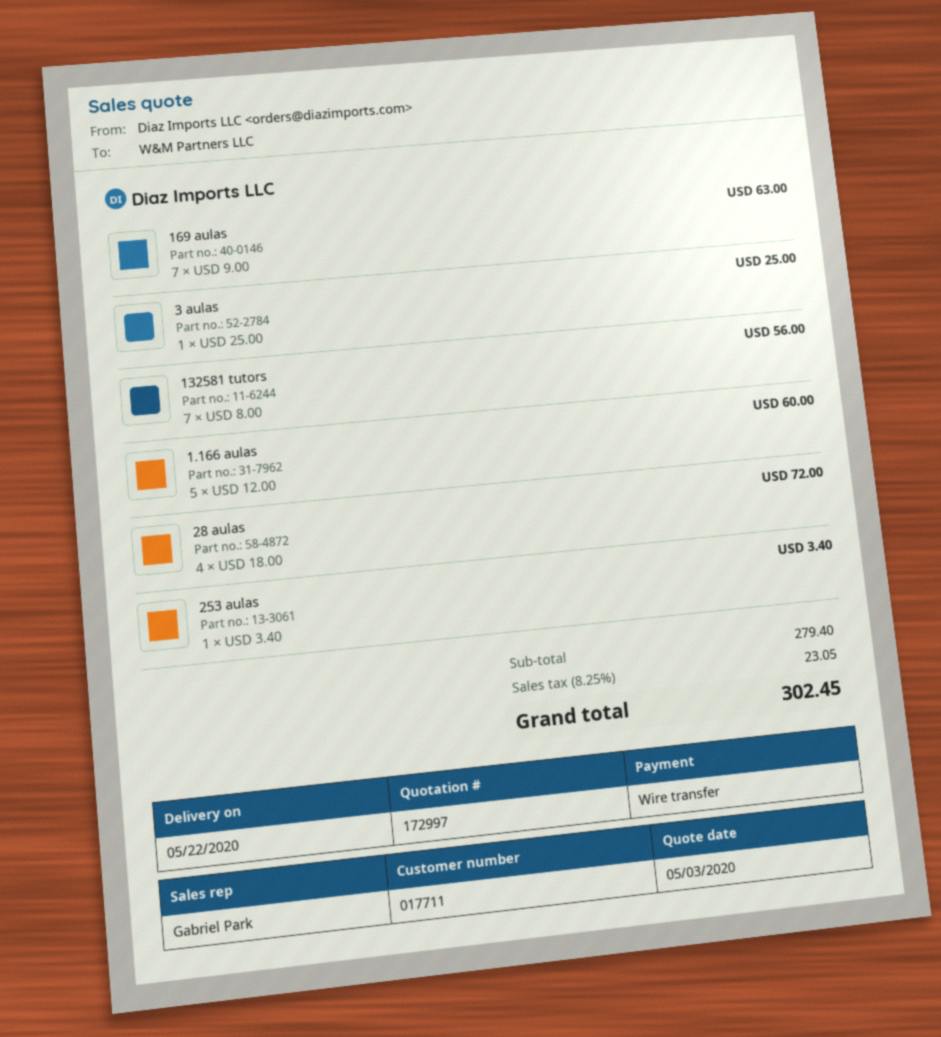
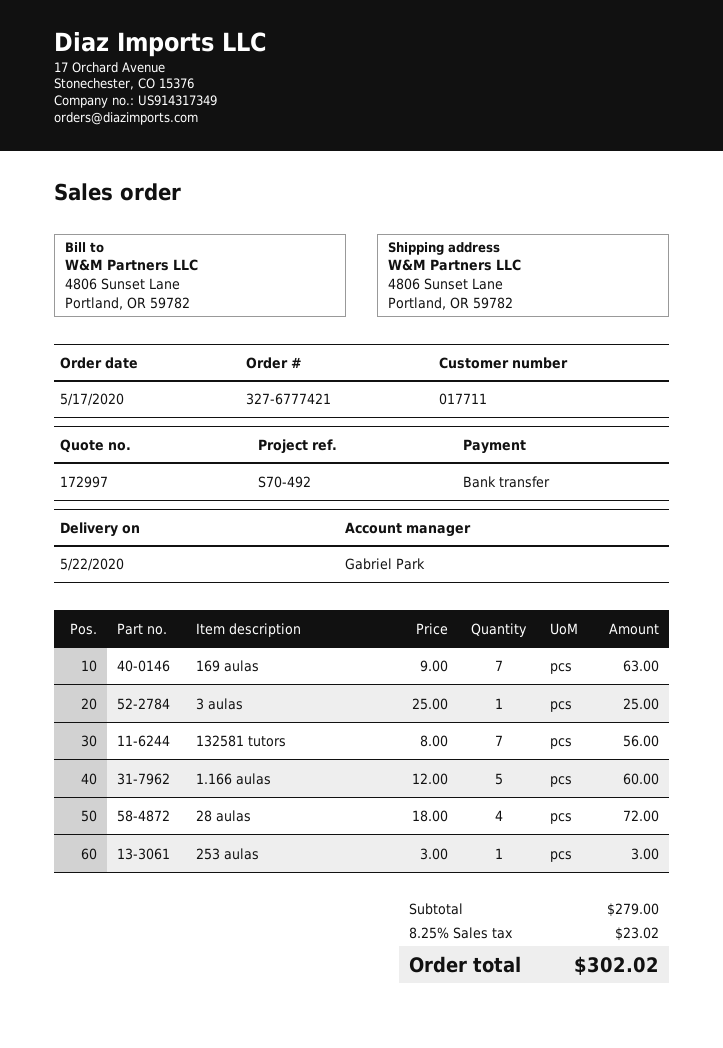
253 aulas: 1 x 3.40 = 3.40 -> 1 x 3.00 = 3.00
subtotal: 279.40 -> 279.00
tax: 8.25% = 23.05 -> 8.25% = 23.02
total: 302.45 -> 302.02

